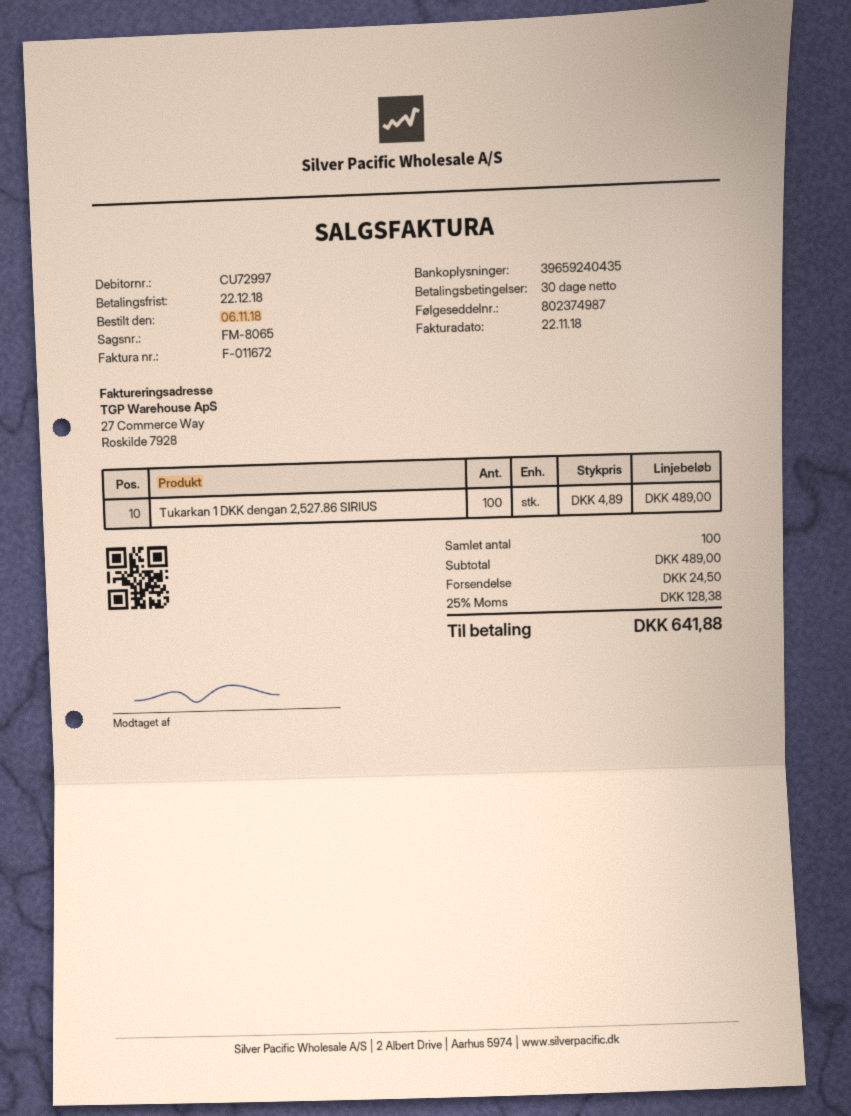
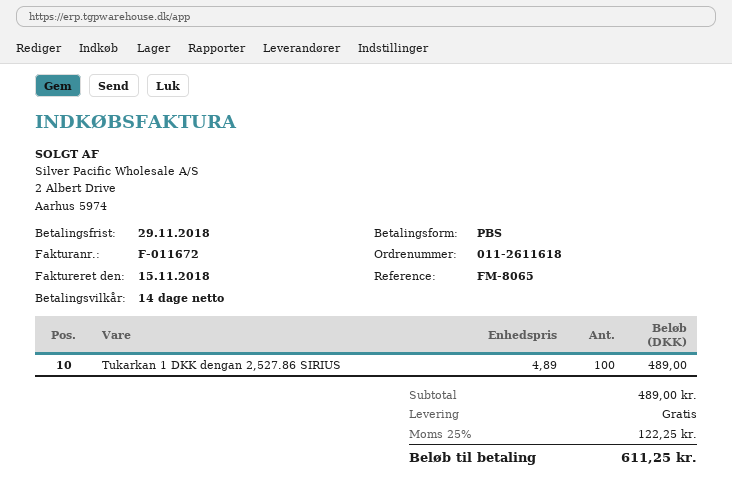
invoice date: 2018-11-22 -> 2018-11-15
payment terms: 30 days -> 14 days
due date: 2018-12-22 -> 2018-11-29
shipping: 24.50 -> 0.00
tax: 25% = 128.38 -> 25% = 122.25
total: 641.88 -> 611.25

